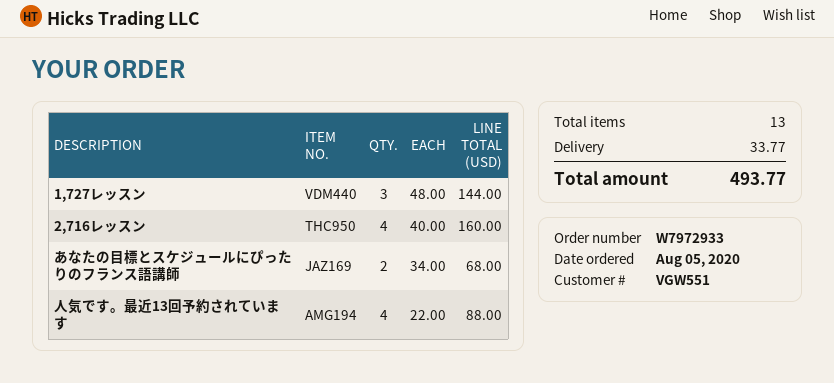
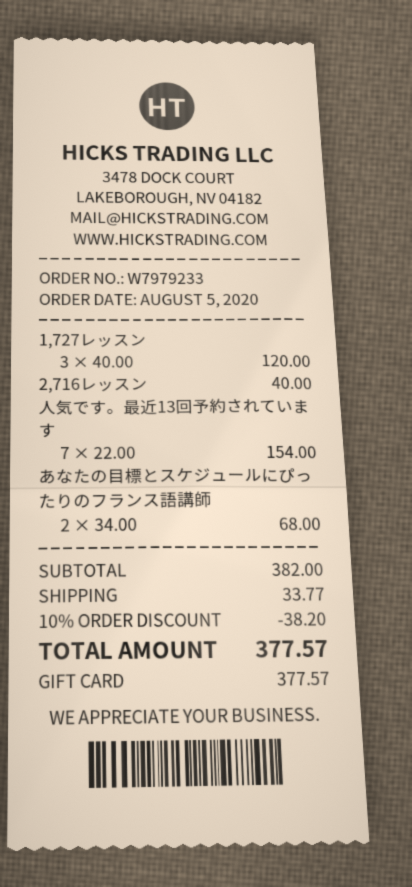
order number: W7972933 -> W7979233
1,727レッスン: 3 x 48.00 = 144.00 -> 3 x 40.00 = 120.00
2,716レッスン: 4 x 40.00 = 160.00 -> 1 x 40.00 = 40.00
人気です。最近13回予約されています: 4 x 22.00 = 88.00 -> 7 x 22.00 = 154.00
discount: none -> 10% = 38.20
total: 493.77 -> 377.57

